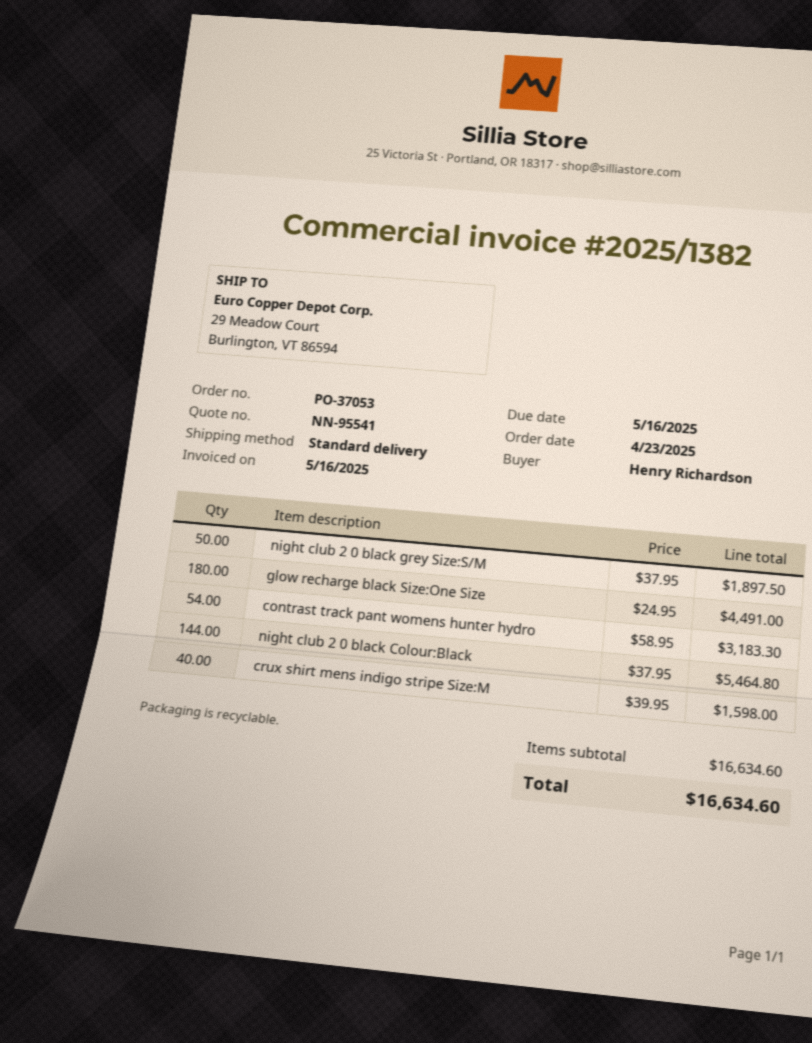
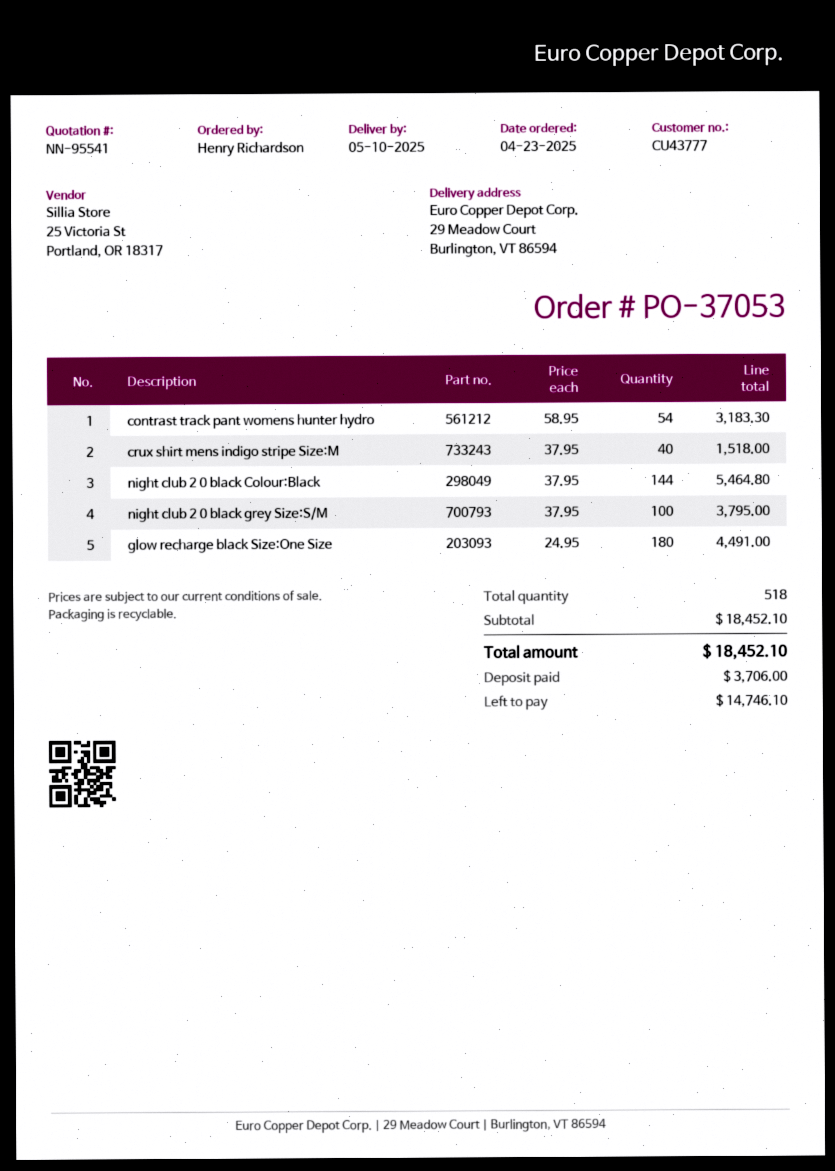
night club 2 0 black grey Size:S/M: 50 x 37.95 = 1897.50 -> 100 x 37.95 = 3795.00
crux shirt mens indigo stripe Size:M: 40 x 39.95 = 1598.00 -> 40 x 37.95 = 1518.00
subtotal: 16634.60 -> 18452.10
total: 16634.60 -> 18452.10

